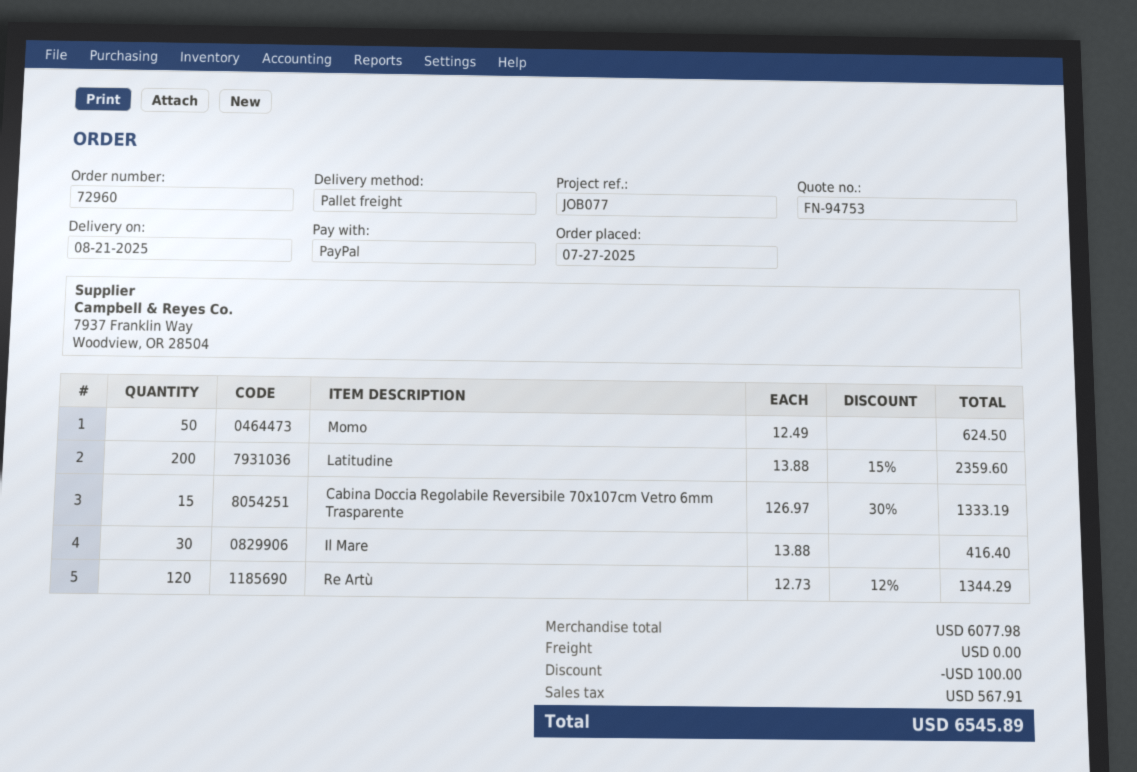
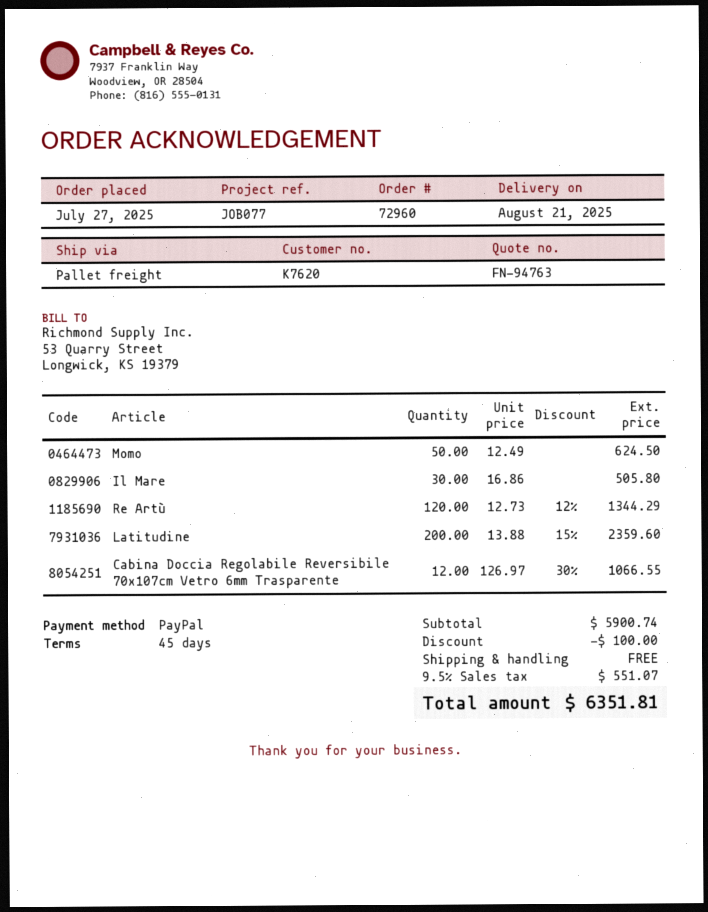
quote number: FN-94753 -> FN-94763
Cabina Doccia Regolabile Reversibile 70x107cm Vetro 6mm Trasparente: 15 x 126.97 - 30% = 1333.19 -> 12 x 126.97 - 30% = 1066.55
Il Mare: 30 x 13.88 = 416.40 -> 30 x 16.86 = 505.80
subtotal: 6077.98 -> 5900.74
tax: 567.91 -> 551.07
total: 6545.89 -> 6351.81

